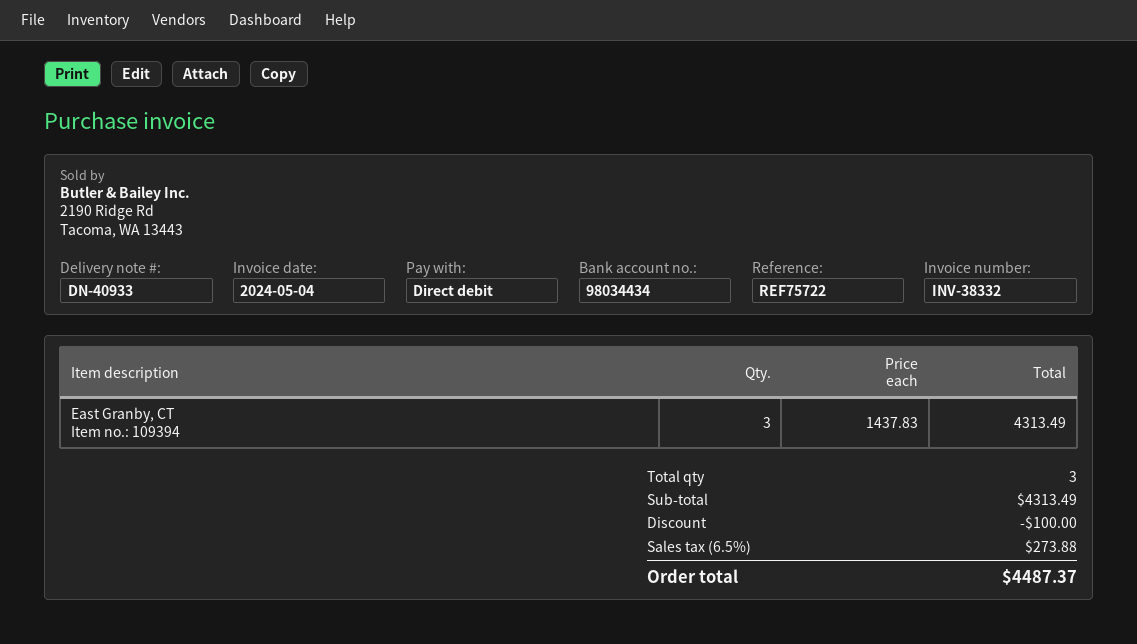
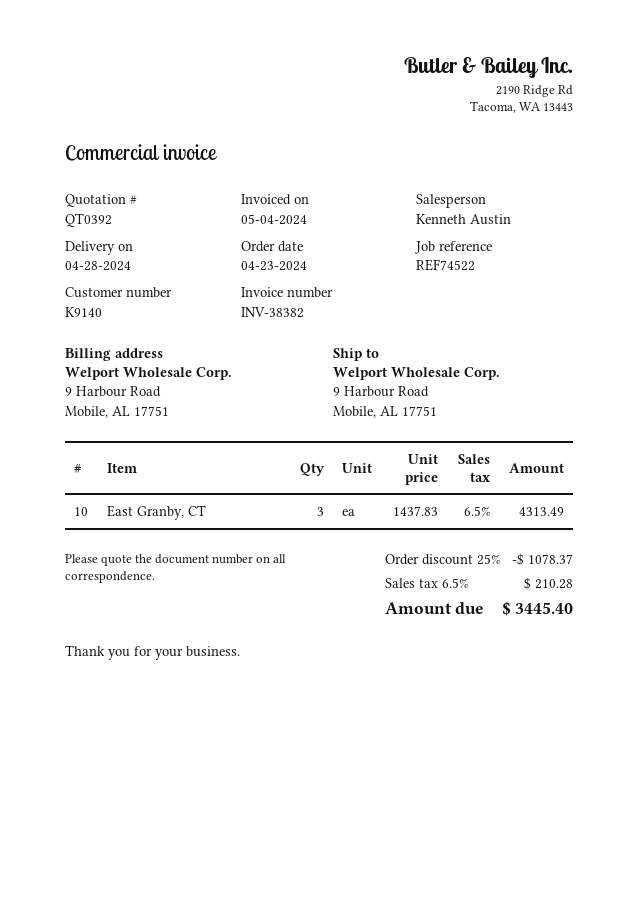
invoice number: INV-38332 -> INV-38382
reference: REF75722 -> REF74522
discount: 100.00 -> 1078.37
tax: 6.5% = 273.88 -> 6.5% = 210.28
total: 4487.37 -> 3445.40

